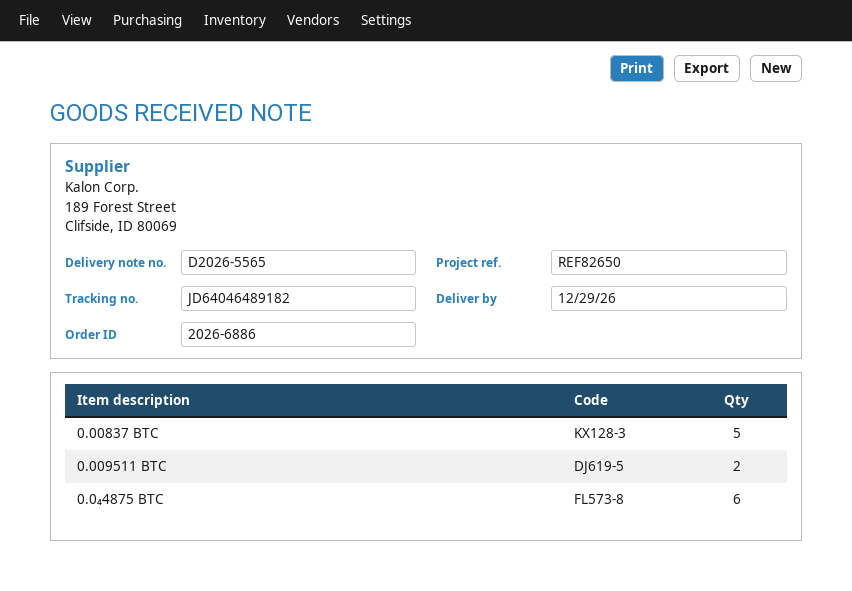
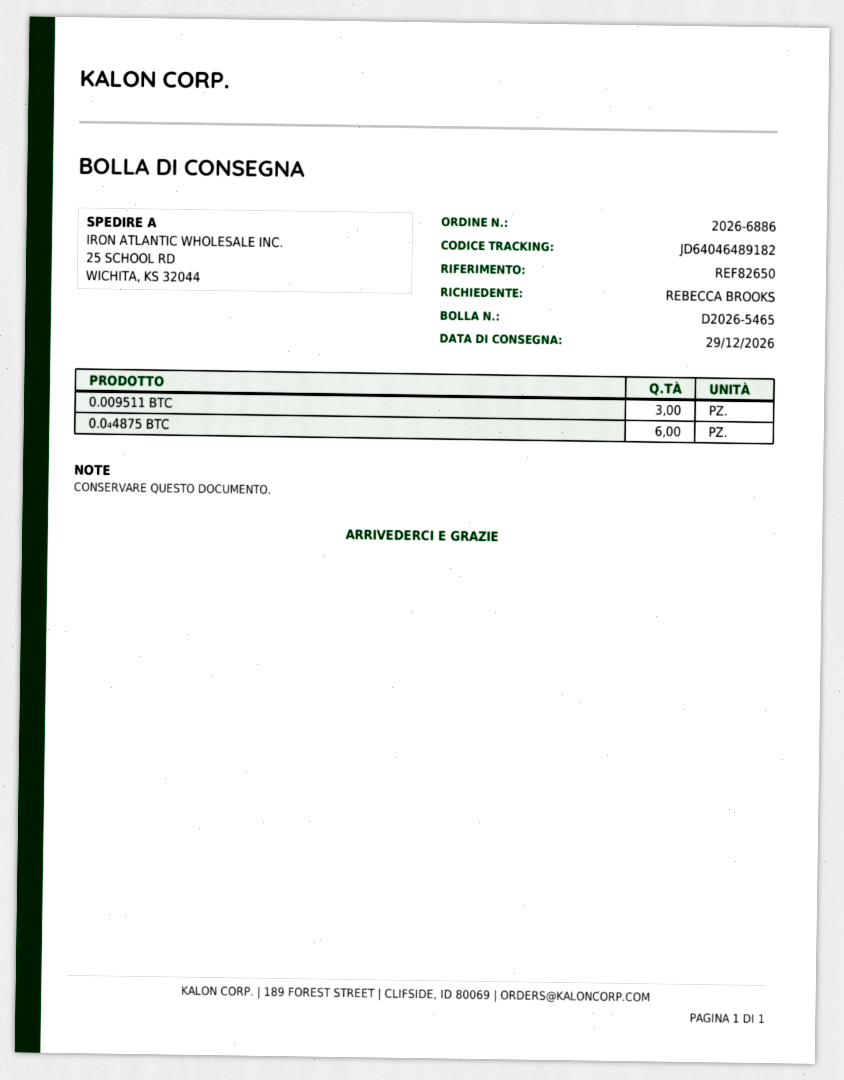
delivery note number: D2026-5565 -> D2026-5465
0.00837 BTC: 5 -> none
0.009511 BTC: 2 -> 3

